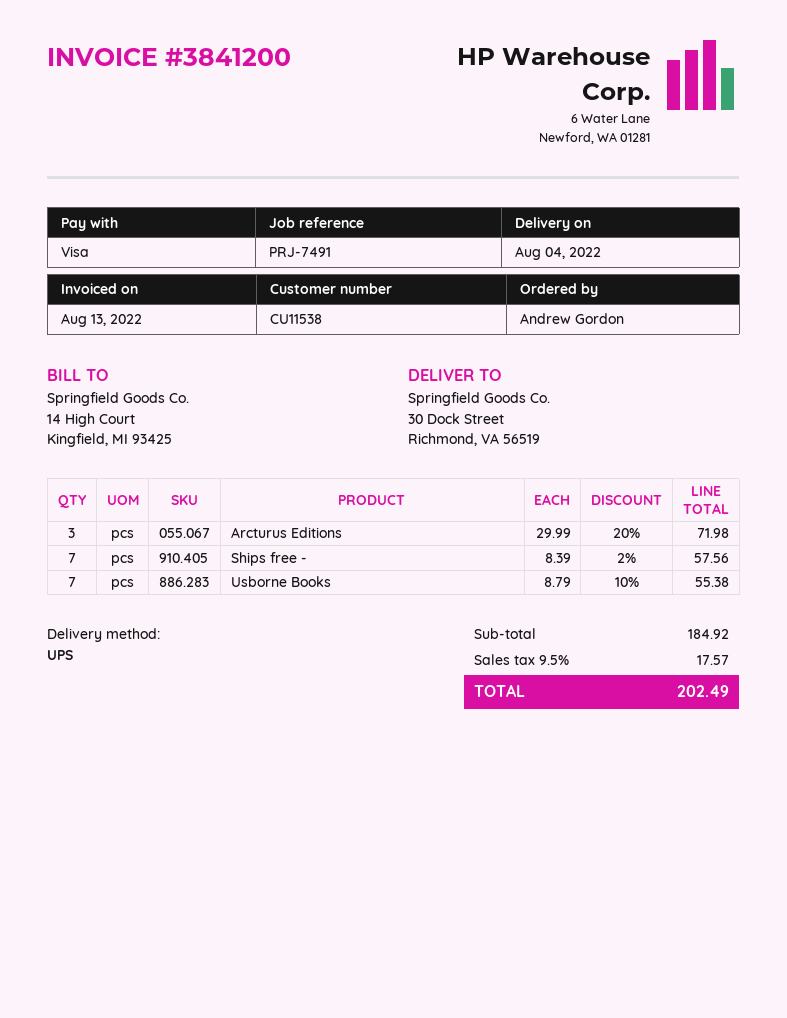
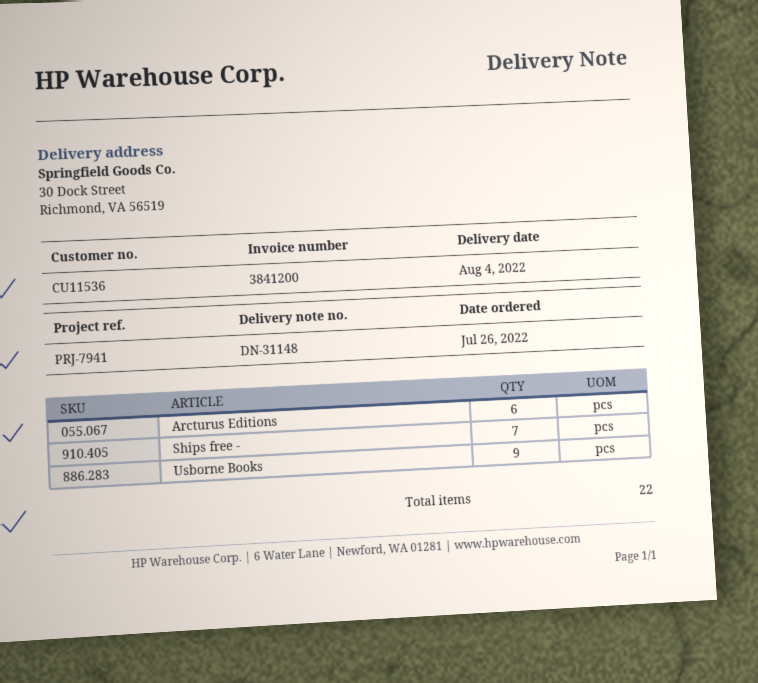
customer number: CU11538 -> CU11536
reference: PRJ-7491 -> PRJ-7941
Arcturus Editions: 3 -> 6
Usborne Books: 7 -> 9

